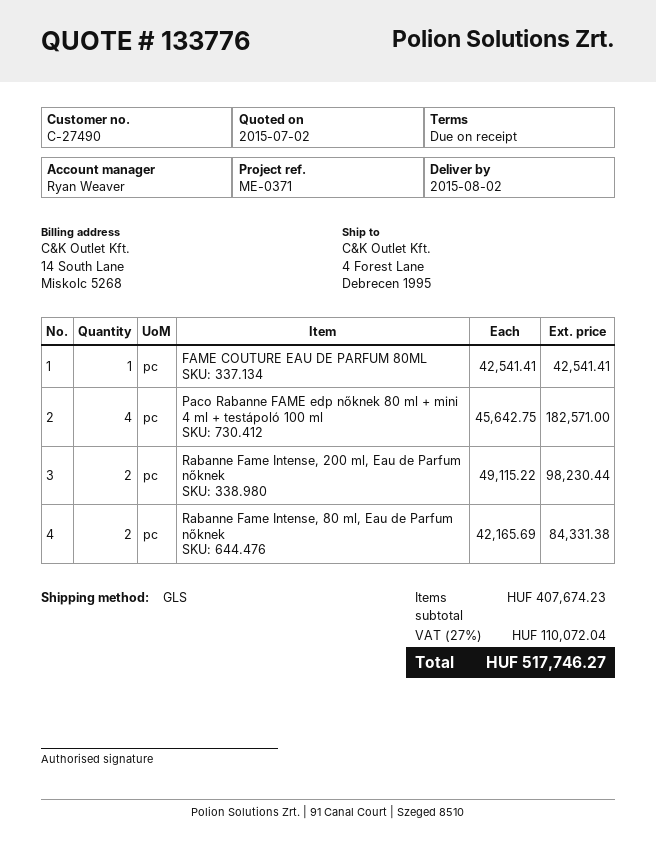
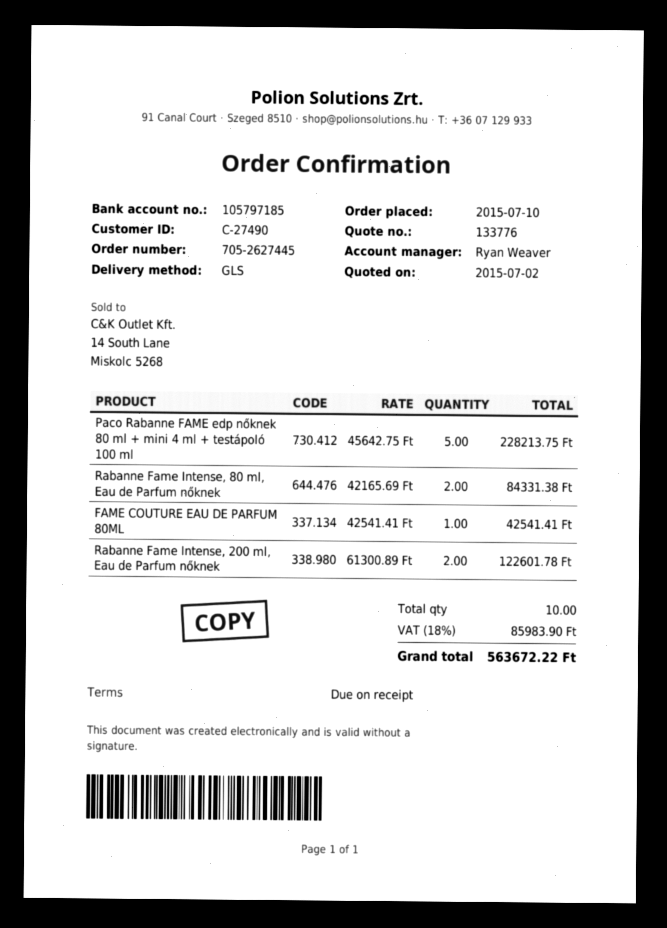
Paco Rabanne FAME edp nőknek 80 ml + mini 4 ml + testápoló 100 ml: 4 x 45642.75 = 182571.00 -> 5 x 45642.75 = 228213.75
Rabanne Fame Intense, 200 ml, Eau de Parfum nőknek: 2 x 49115.22 = 98230.44 -> 2 x 61300.89 = 122601.78
tax: 27% = 110072.04 -> 18% = 85983.90
total: 517746.27 -> 563672.22

